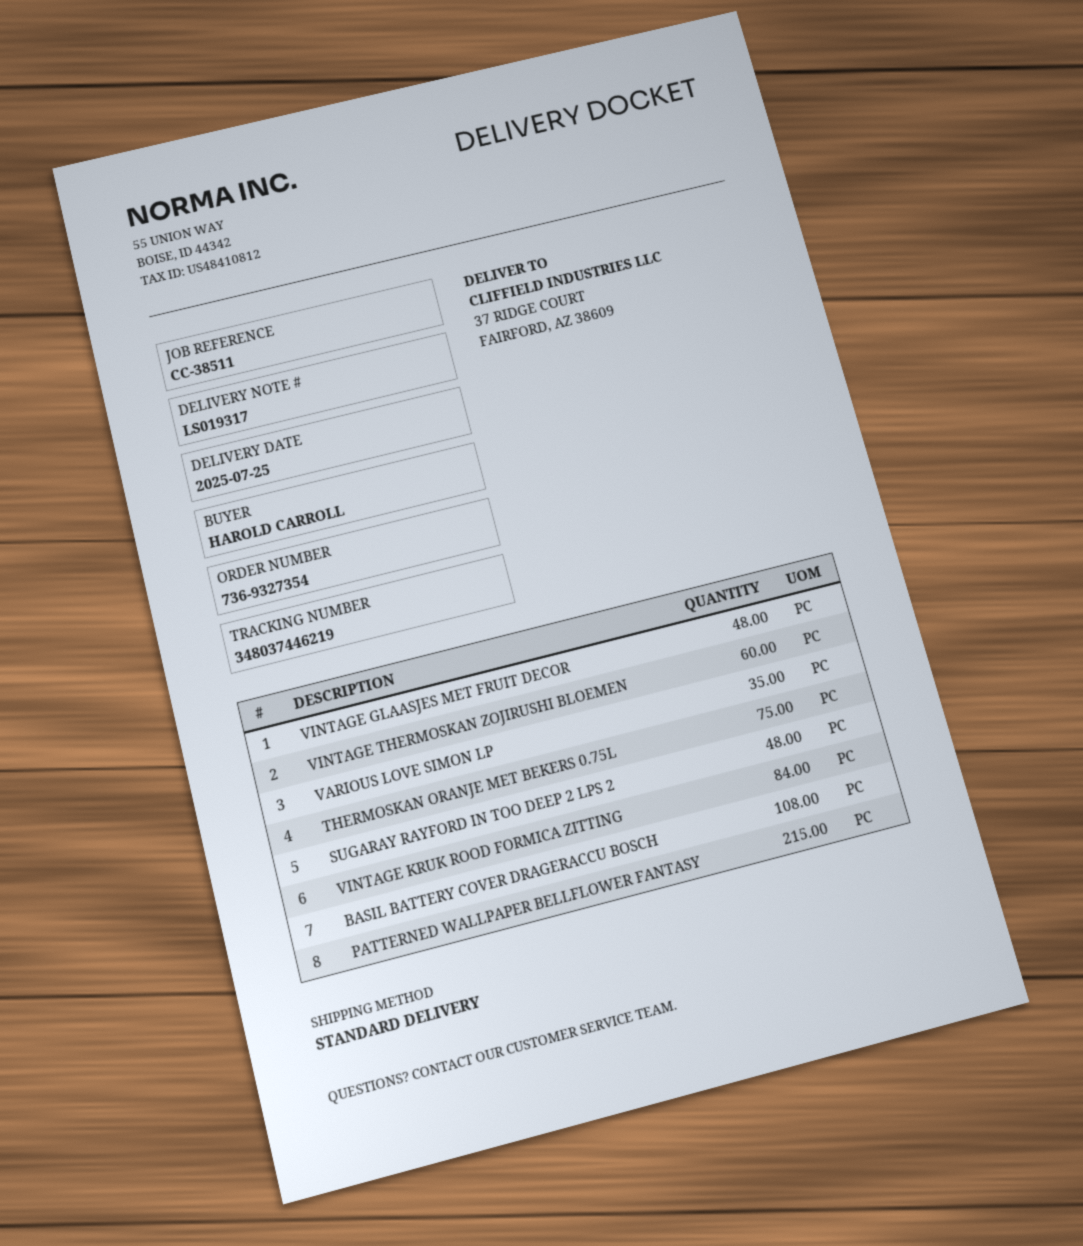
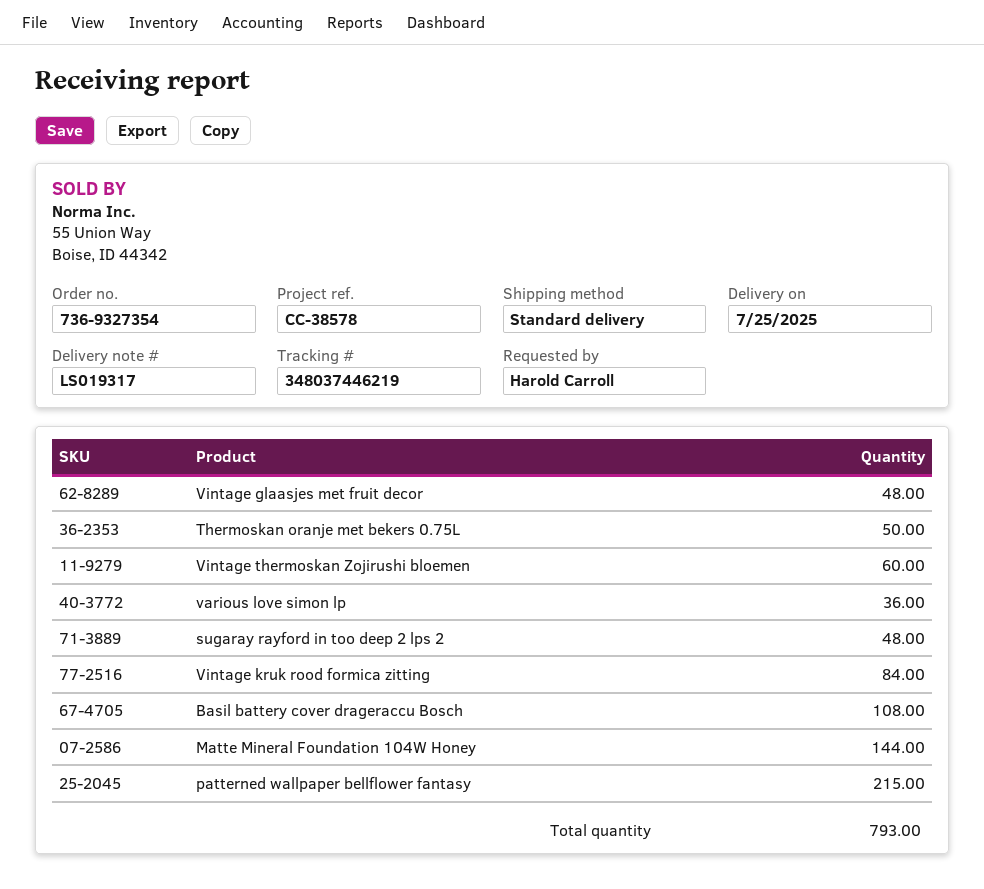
reference: CC-38511 -> CC-38578
VARIOUS LOVE SIMON LP: 35 -> 36
THERMOSKAN ORANJE MET BEKERS 0.75L: 75 -> 50
Matte Mineral Foundation 104W Honey: none -> 144

